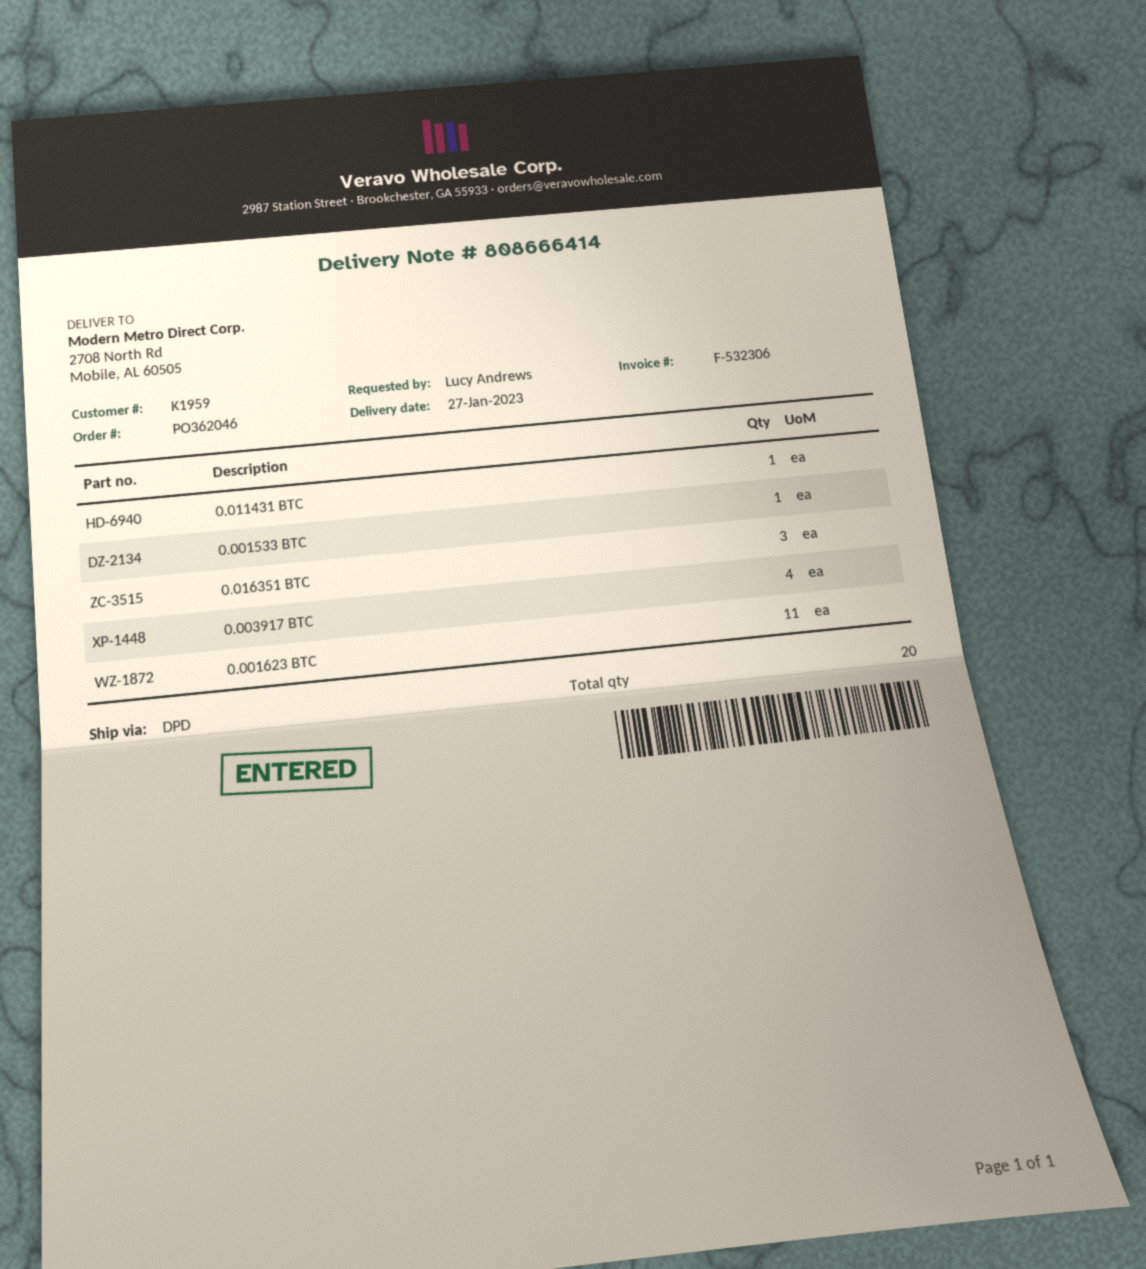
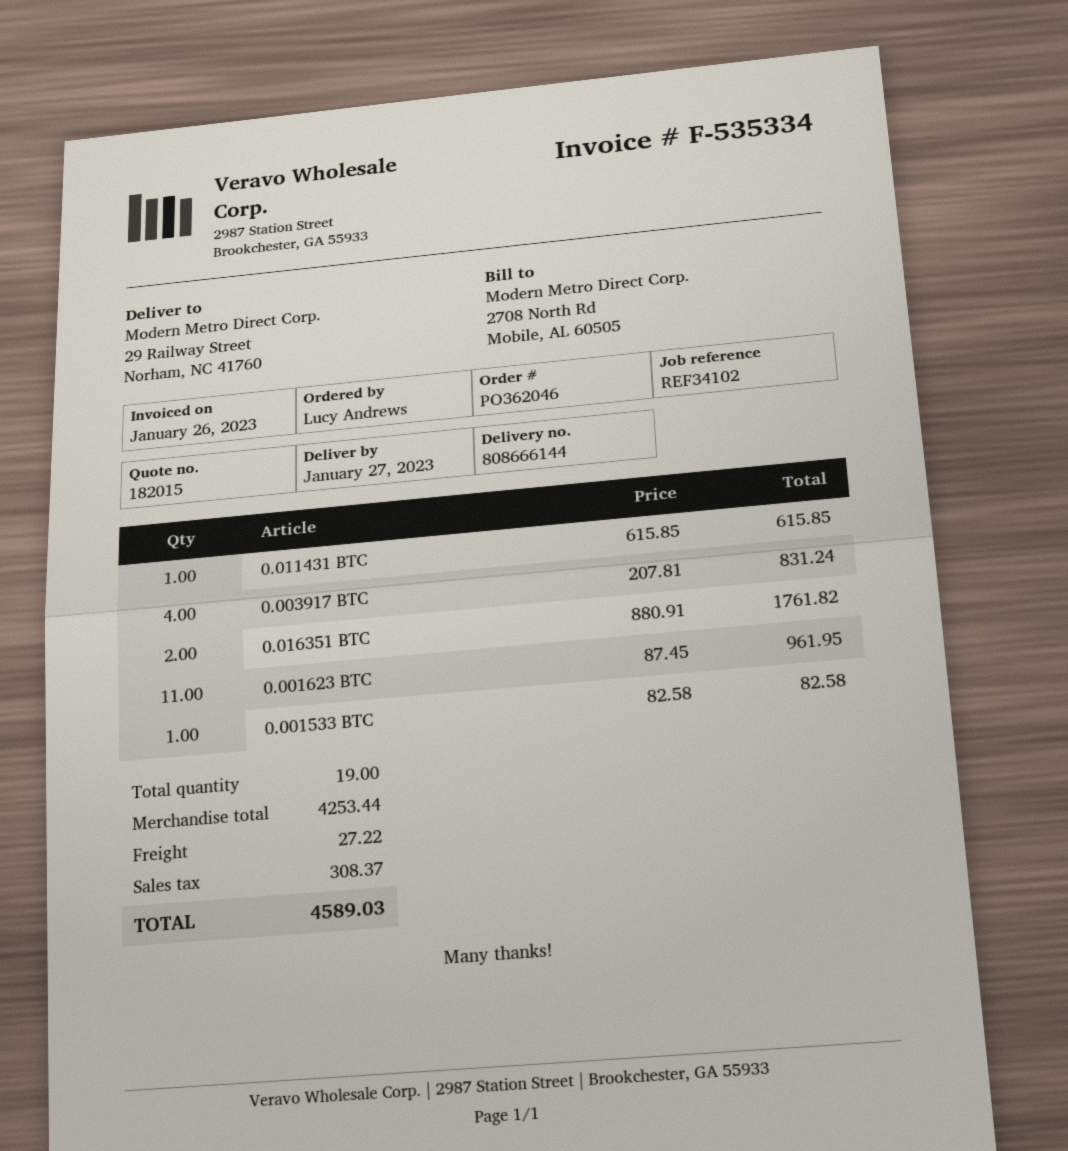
delivery note number: 808666414 -> 808666144
invoice number: F-532306 -> F-535334
ship to: 2708 North Rd, Mobile, AL 60505 -> 29 Railway Street, Norham, NC 41760
0.016351 BTC: 3 -> 2
total quantity: 20 -> 19

